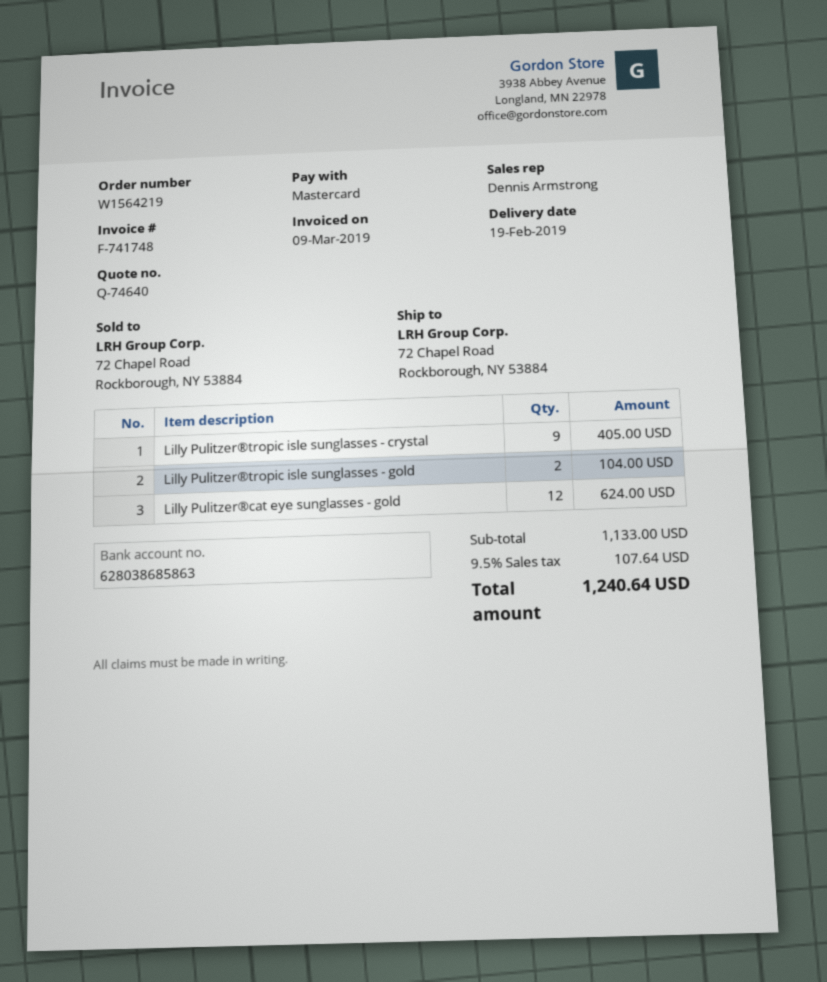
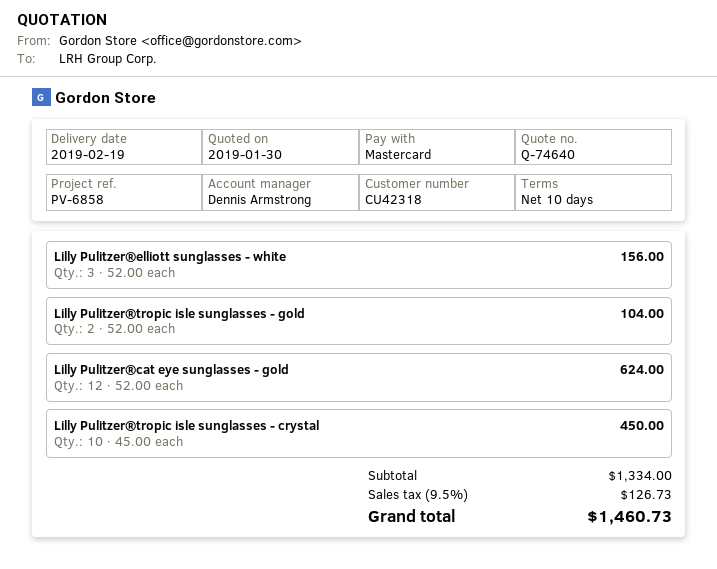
Lilly Pulitzer®tropic isle sunglasses - crystal: 9 for 405.00 -> 10 for 450.00
Lilly Pulitzer®elliott sunglasses - white: none -> 3 for 156.00
subtotal: 1133.00 -> 1334.00
tax: 9.5% = 107.64 -> 9.5% = 126.73
total: 1240.64 -> 1460.73

